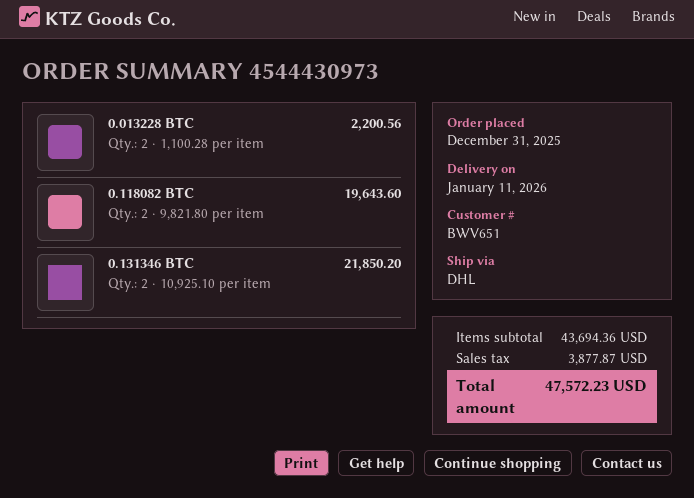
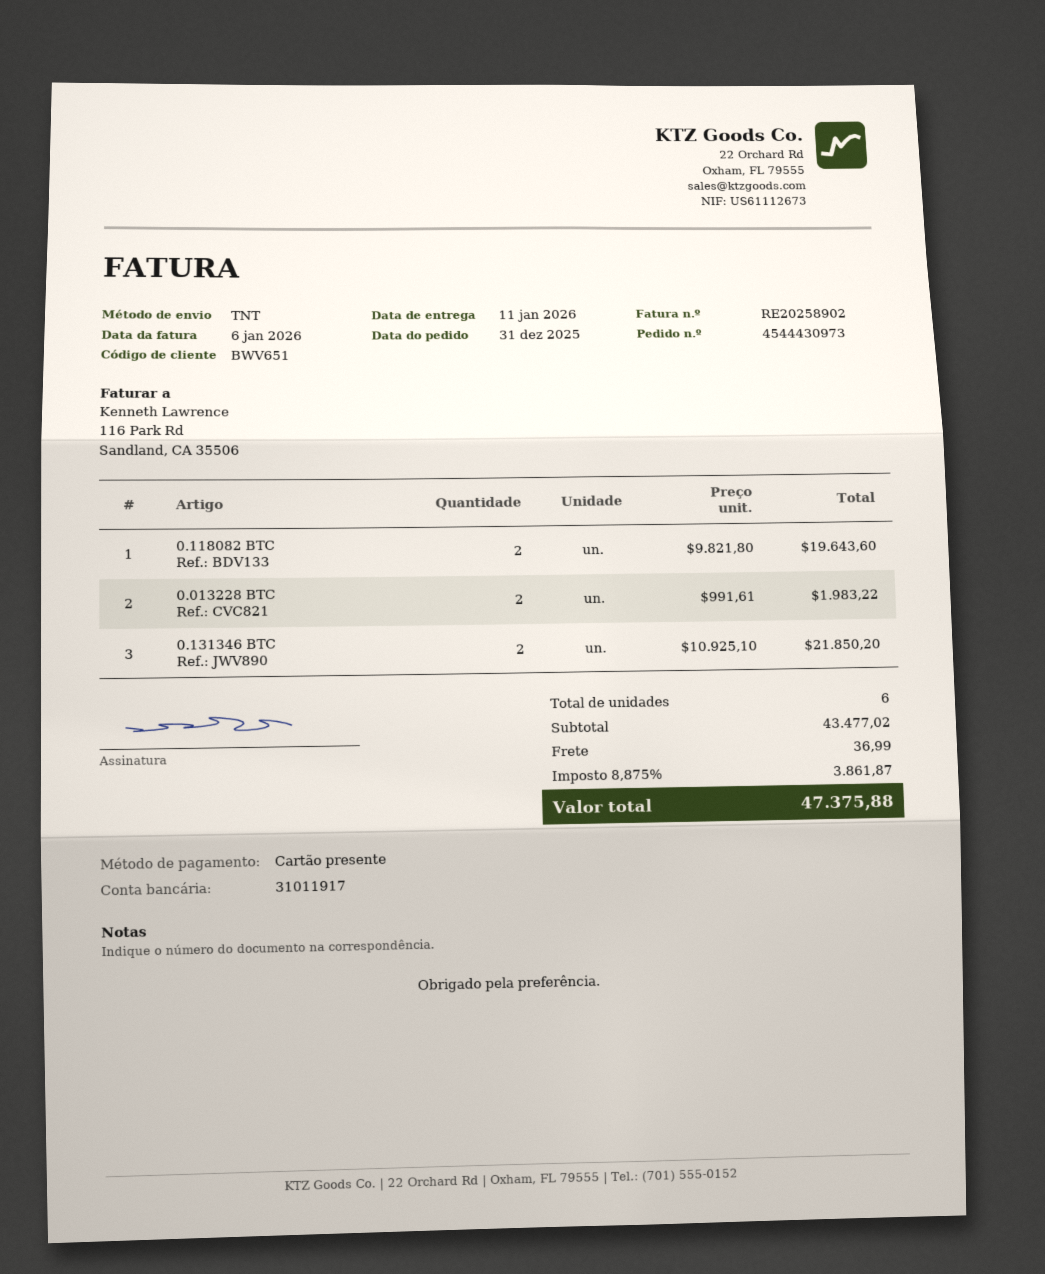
shipping method: DHL -> TNT
0.013228 BTC: 2 x 1100.28 = 2200.56 -> 2 x 991.61 = 1983.22
subtotal: 43694.36 -> 43477.02
shipping: none -> 36.99
tax: 3877.87 -> 3861.87
total: 47572.23 -> 47375.88

